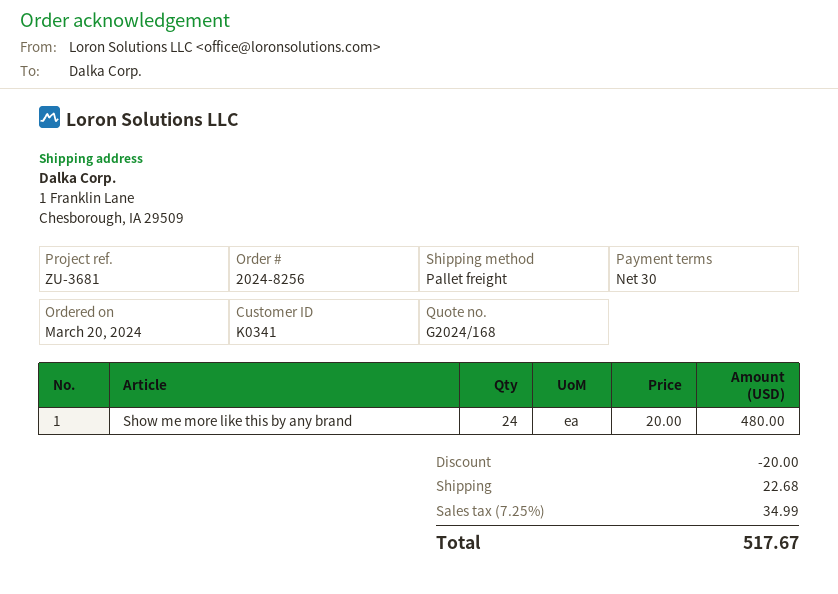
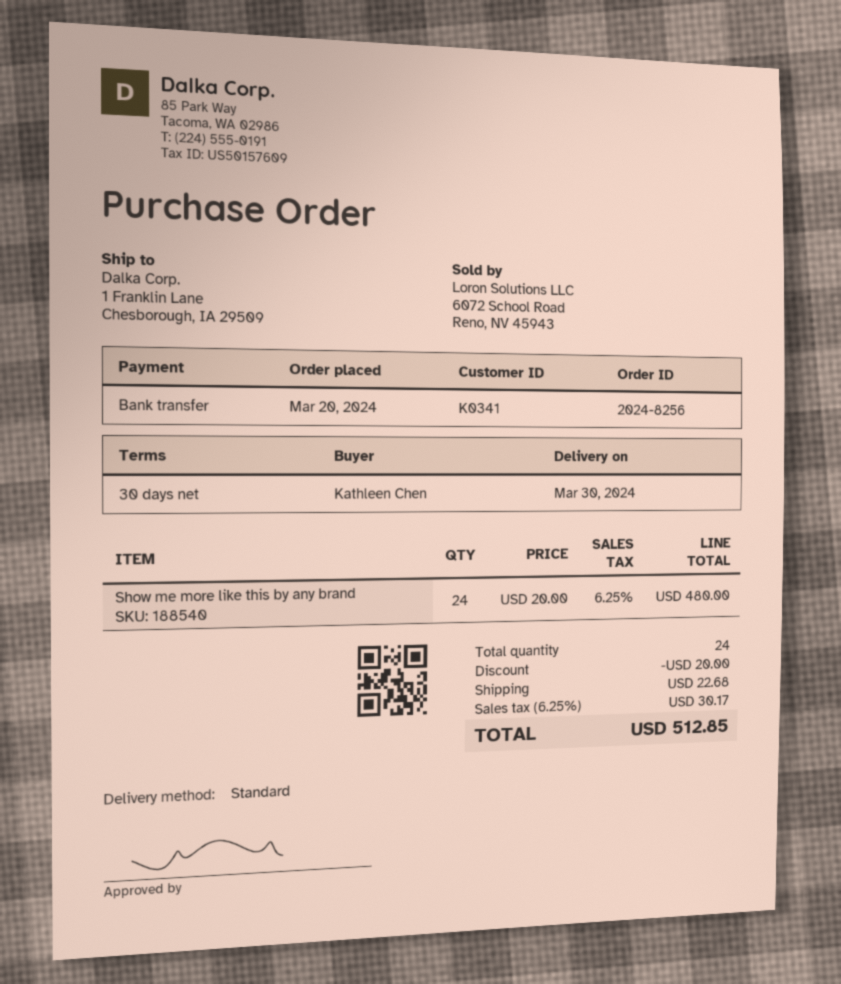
shipping method: pallet freight -> standard
tax: 7.25% = 34.99 -> 6.25% = 30.17
total: 517.67 -> 512.85

